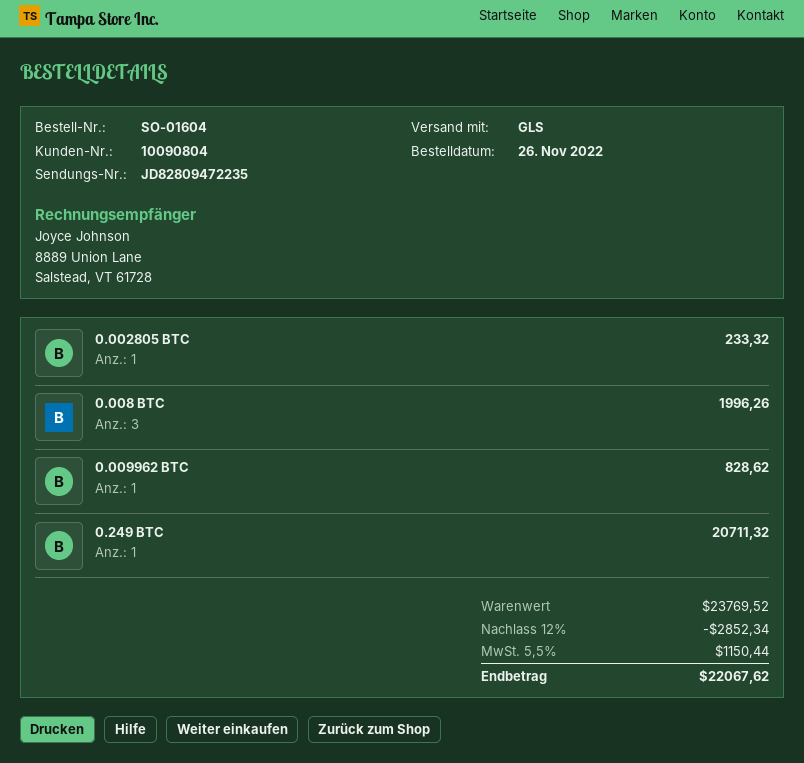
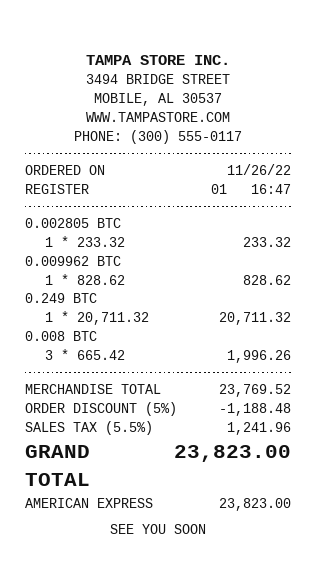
discount: 12% = 2852.34 -> 5% = 1188.48
tax: 5.5% = 1150.44 -> 5.5% = 1241.96
total: 22067.62 -> 23823.00

